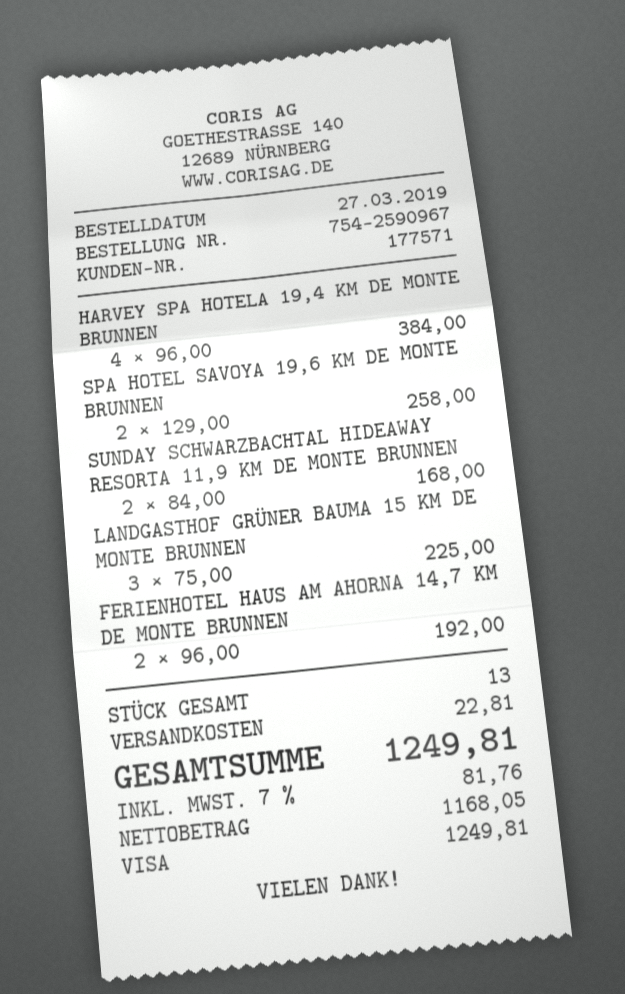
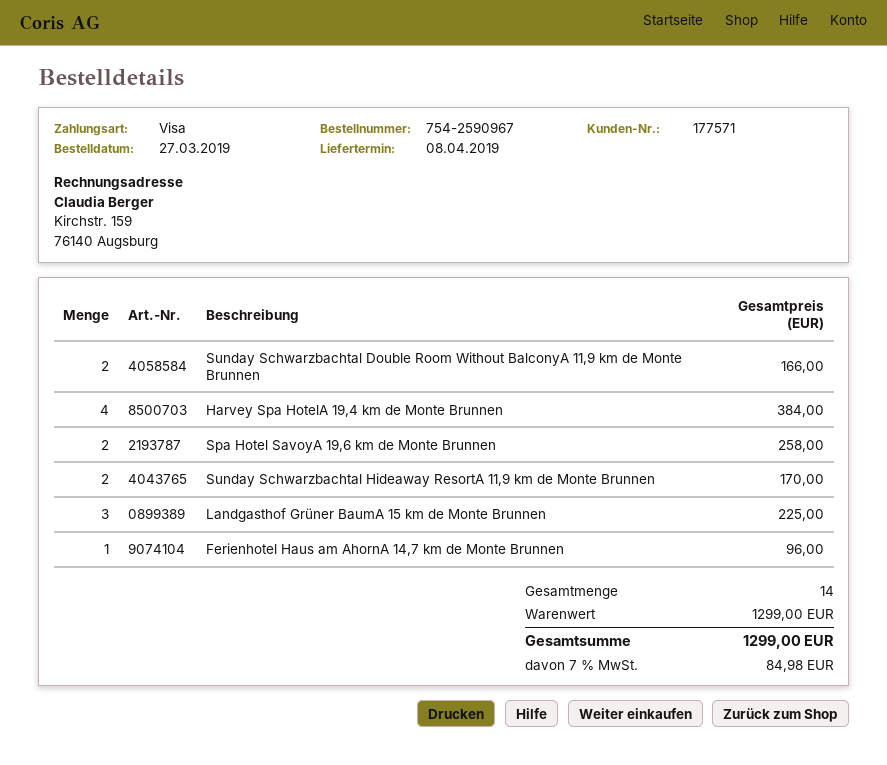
SUNDAY SCHWARZBACHTAL HIDEAWAY RESORTA 11,9 KM DE MONTE BRUNNEN: 2 for 168.00 -> 2 for 170.00
FERIENHOTEL HAUS AM AHORNA 14,7 KM DE MONTE BRUNNEN: 2 for 192.00 -> 1 for 96.00
Sunday Schwarzbachtal Double Room Without BalconyA 11,9 km de Monte Brunnen: none -> 2 for 166.00
total quantity: 13 -> 14
shipping: 22.81 -> none
tax: 7% = 81.76 -> 7% = 84.98
total: 1249.81 -> 1299.00

